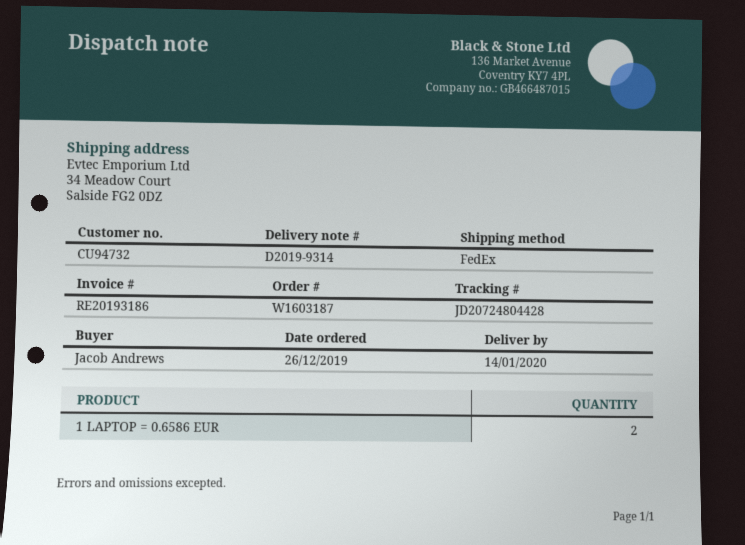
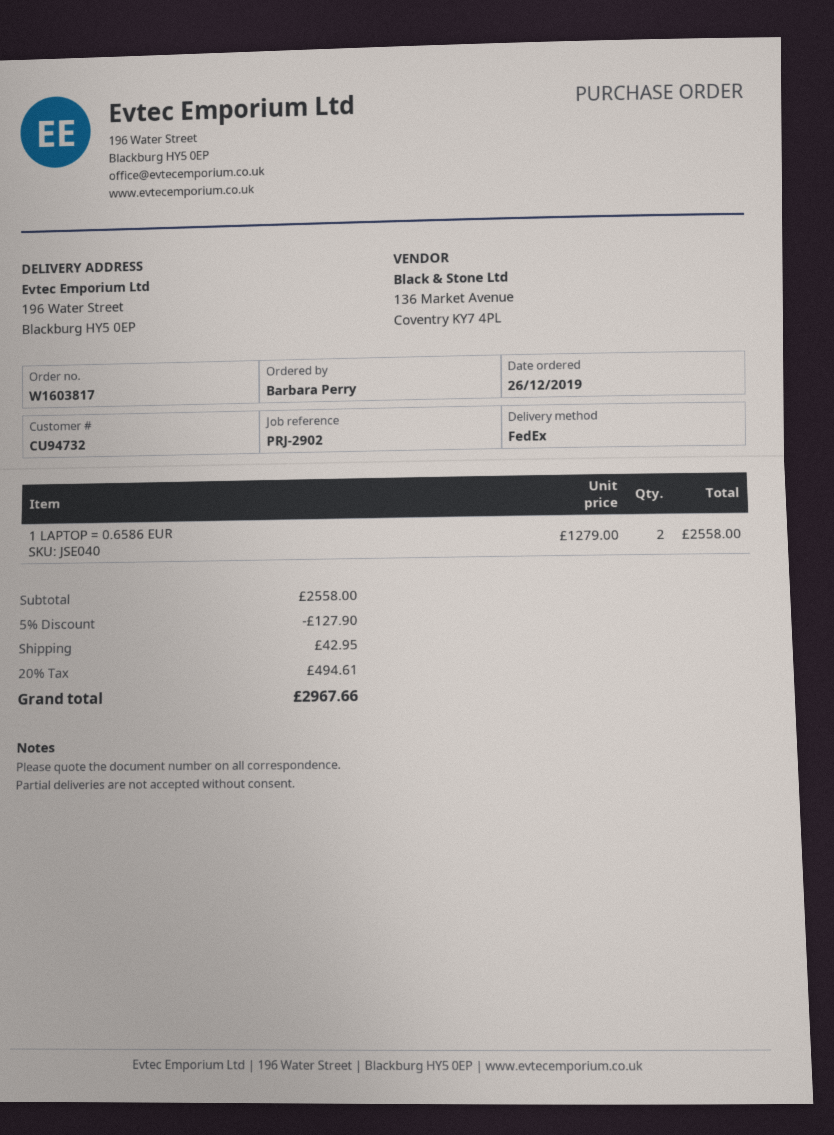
order number: W1603187 -> W1603817
ordered by: Jacob Andrews -> Barbara Perry
ship to: 34 Meadow Court, Salside FG2 0DZ -> 196 Water Street, Blackburg HY5 0EP

